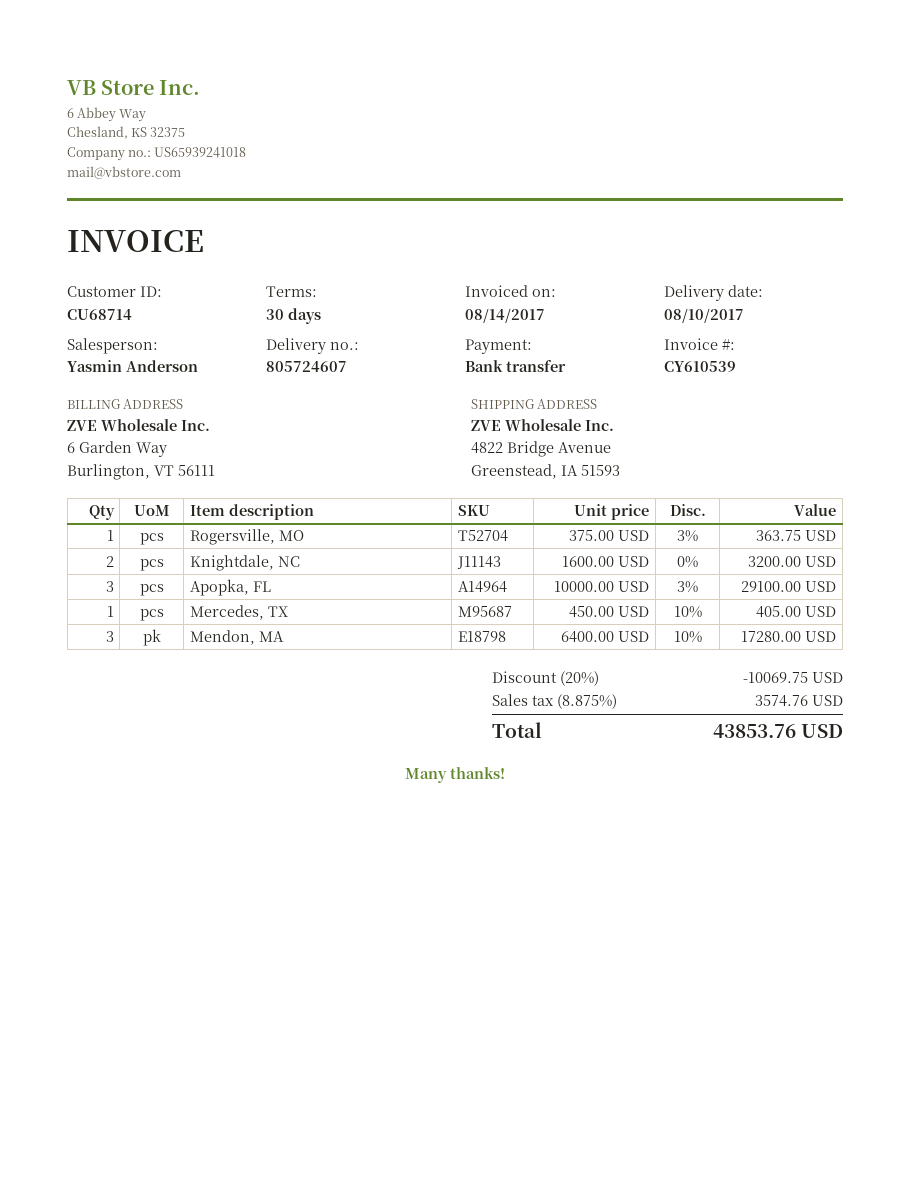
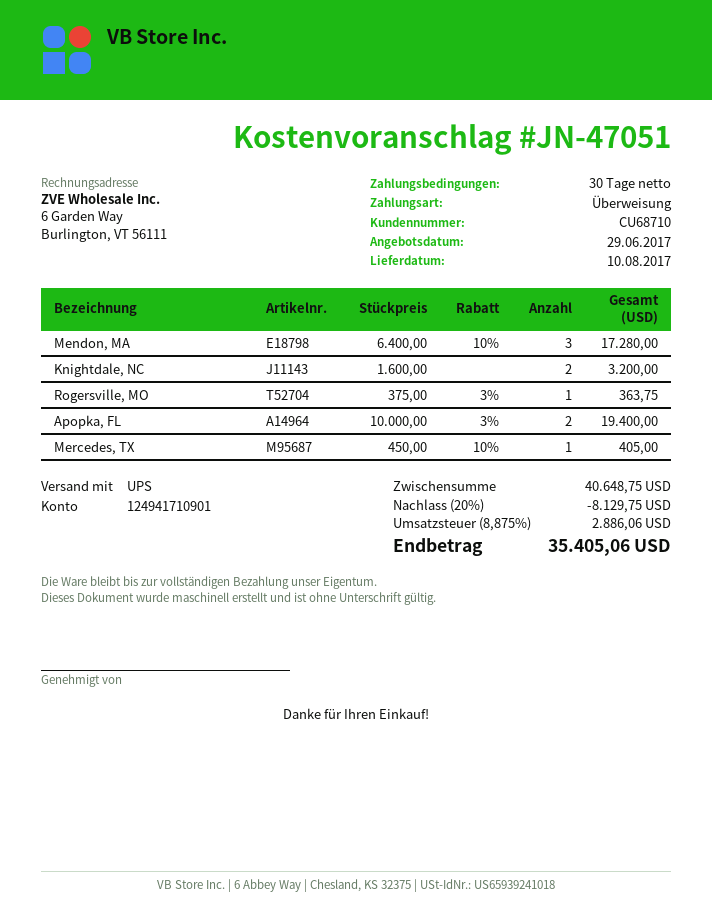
customer number: CU68714 -> CU68710
Apopka, FL: 3 x 10000.00 - 3% = 29100.00 -> 2 x 10000.00 - 3% = 19400.00
discount: 20% = 10069.75 -> 20% = 8129.75
tax: 8.875% = 3574.76 -> 8.875% = 2886.06
total: 43853.76 -> 35405.06

